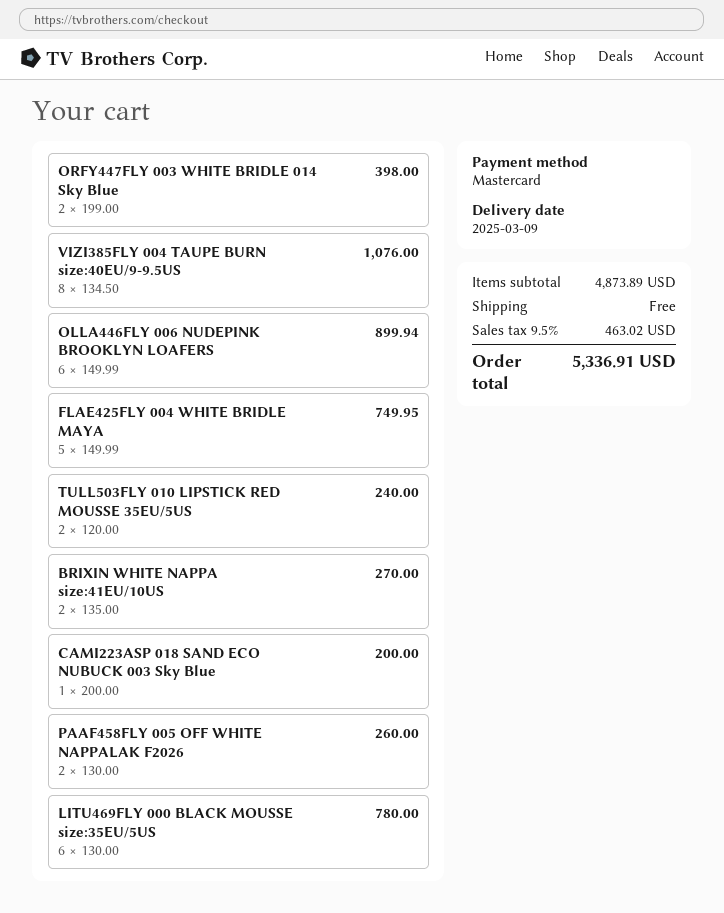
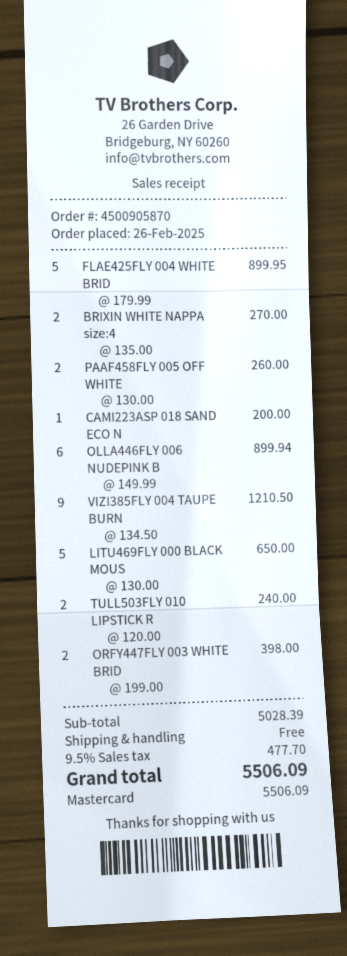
VIZI385FLY 004 TAUPE BURN size:40EU/9-9.5US: 8 x 134.50 = 1076.00 -> 9 x 134.50 = 1210.50
FLAE425FLY 004 WHITE BRIDLE MAYA: 5 x 149.99 = 749.95 -> 5 x 179.99 = 899.95
LITU469FLY 000 BLACK MOUSSE size:35EU/5US: 6 x 130.00 = 780.00 -> 5 x 130.00 = 650.00
subtotal: 4873.89 -> 5028.39
tax: 9.5% = 463.02 -> 9.5% = 477.70
total: 5336.91 -> 5506.09

